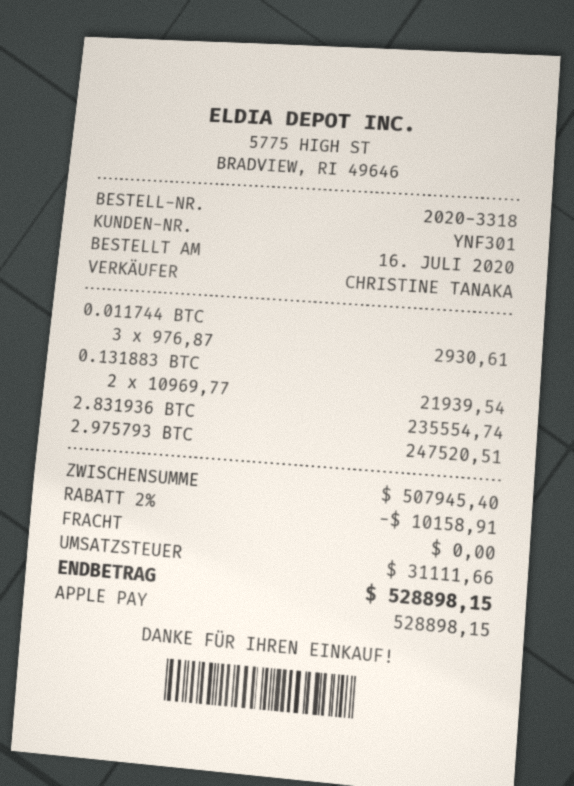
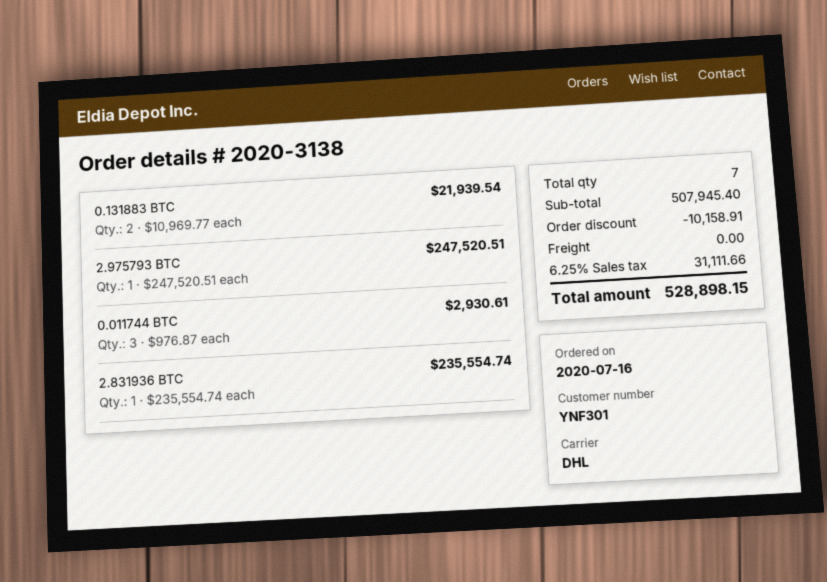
order number: 2020-3318 -> 2020-3138

